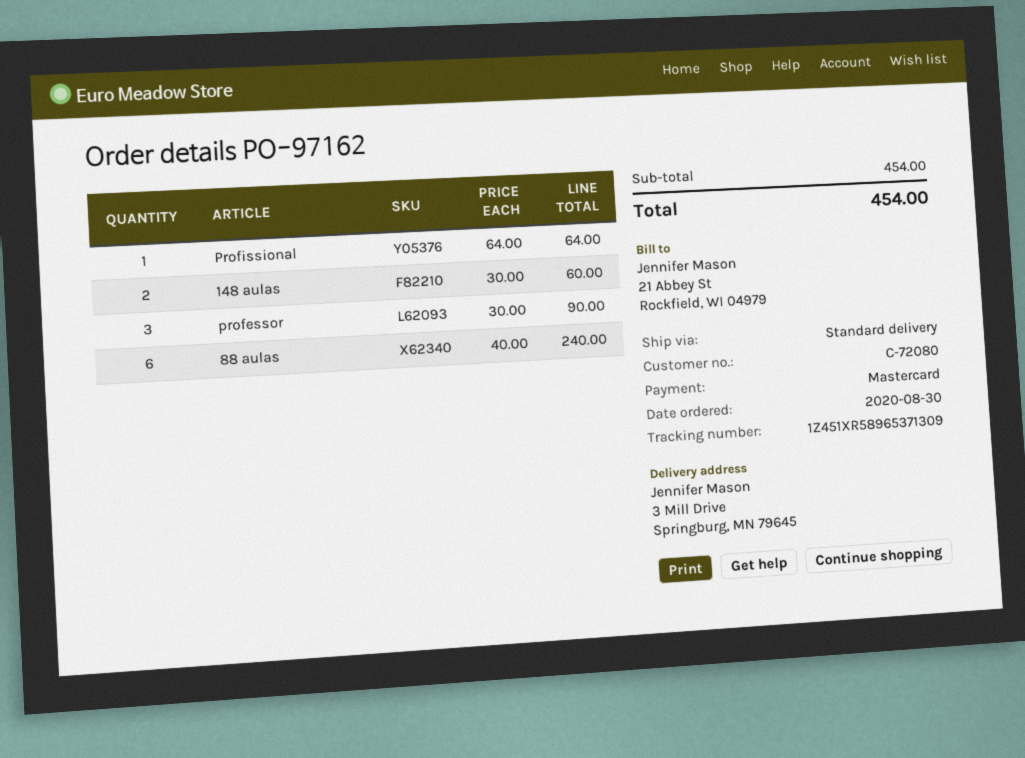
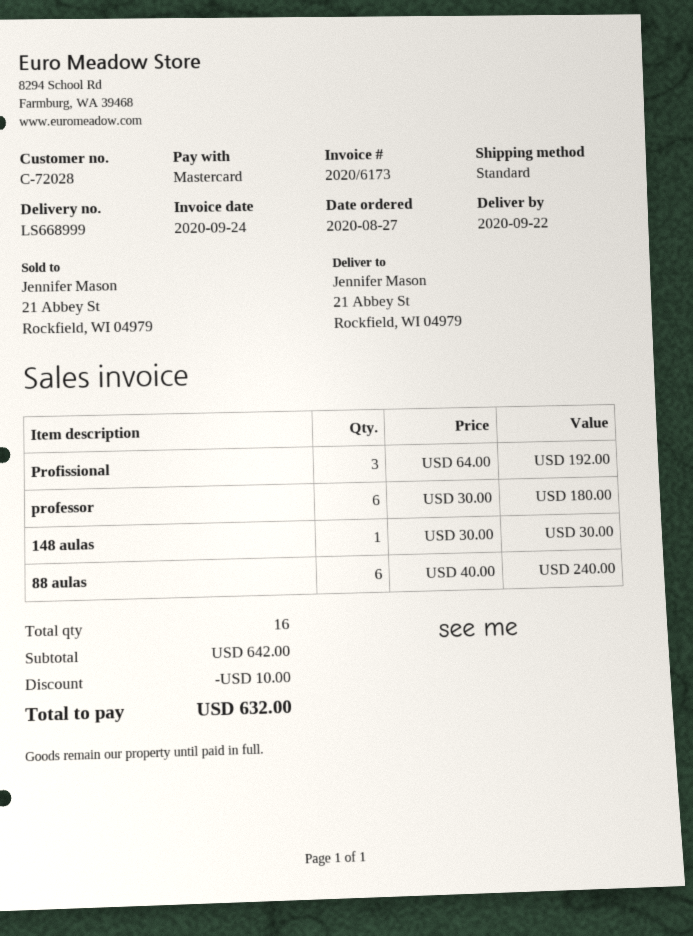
order date: 2020-08-30 -> 2020-08-27
customer number: C-72080 -> C-72028
ship to: 3 Mill Drive, Springburg, MN 79645 -> 21 Abbey St, Rockfield, WI 04979
Profissional: 1 x 64.00 = 64.00 -> 3 x 64.00 = 192.00
148 aulas: 2 x 30.00 = 60.00 -> 1 x 30.00 = 30.00
professor: 3 x 30.00 = 90.00 -> 6 x 30.00 = 180.00
subtotal: 454.00 -> 642.00
discount: none -> 10.00
total: 454.00 -> 632.00

